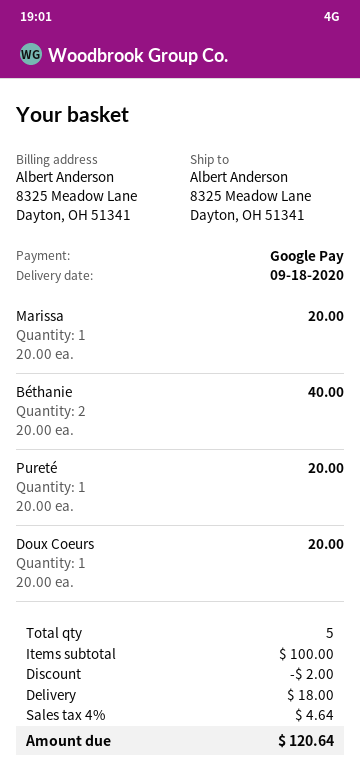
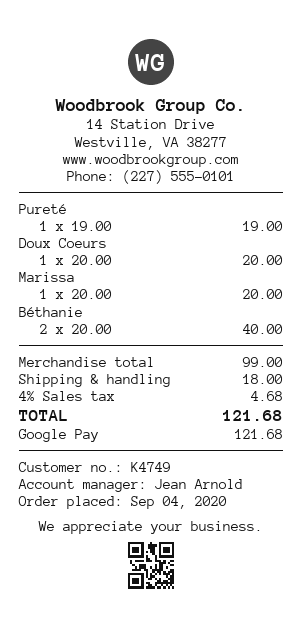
Pureté: 1 x 20.00 = 20.00 -> 1 x 19.00 = 19.00
subtotal: 100.00 -> 99.00
discount: 2.00 -> none
tax: 4% = 4.64 -> 4% = 4.68
total: 120.64 -> 121.68

